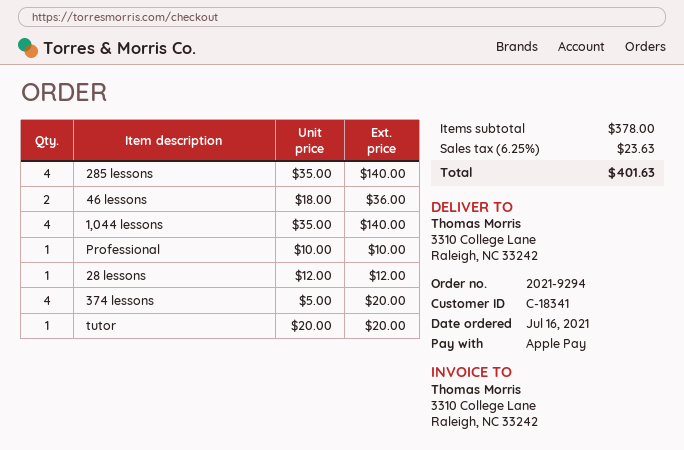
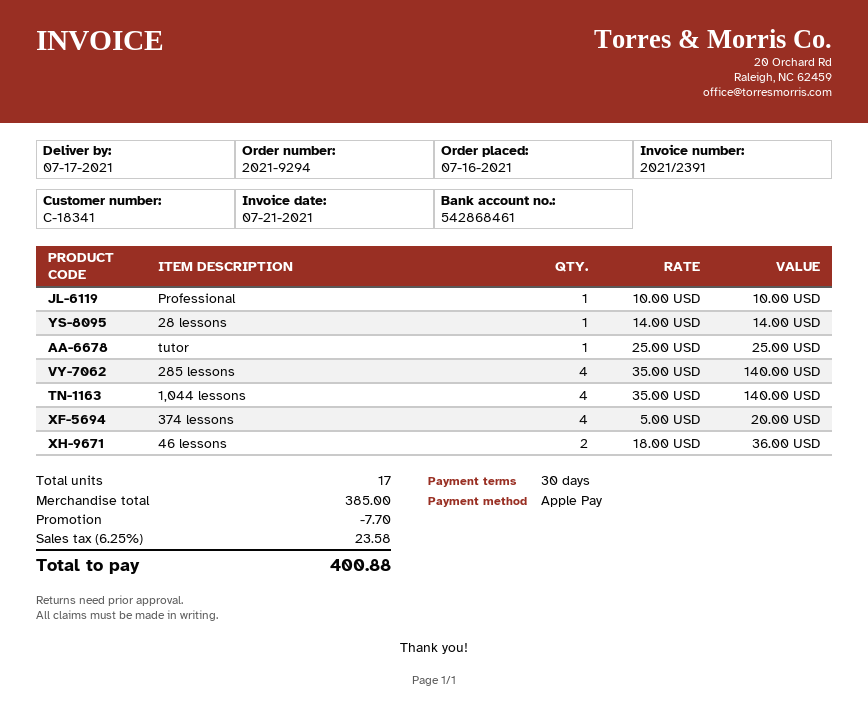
28 lessons: 1 x 12.00 = 12.00 -> 1 x 14.00 = 14.00
tutor: 1 x 20.00 = 20.00 -> 1 x 25.00 = 25.00
subtotal: 378.00 -> 385.00
discount: none -> 7.70
tax: 6.25% = 23.63 -> 6.25% = 23.58
total: 401.63 -> 400.88

